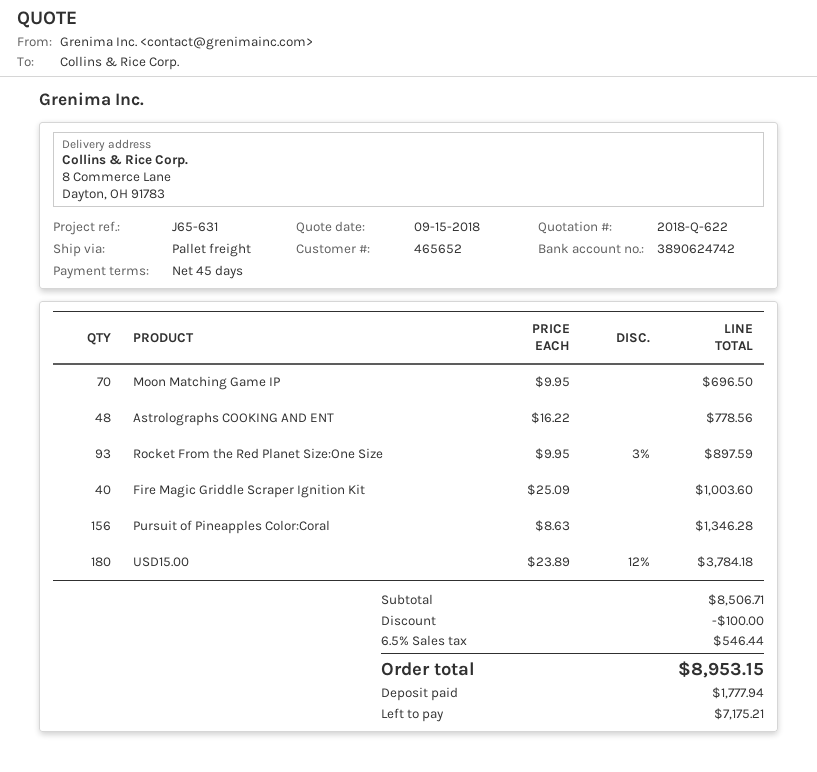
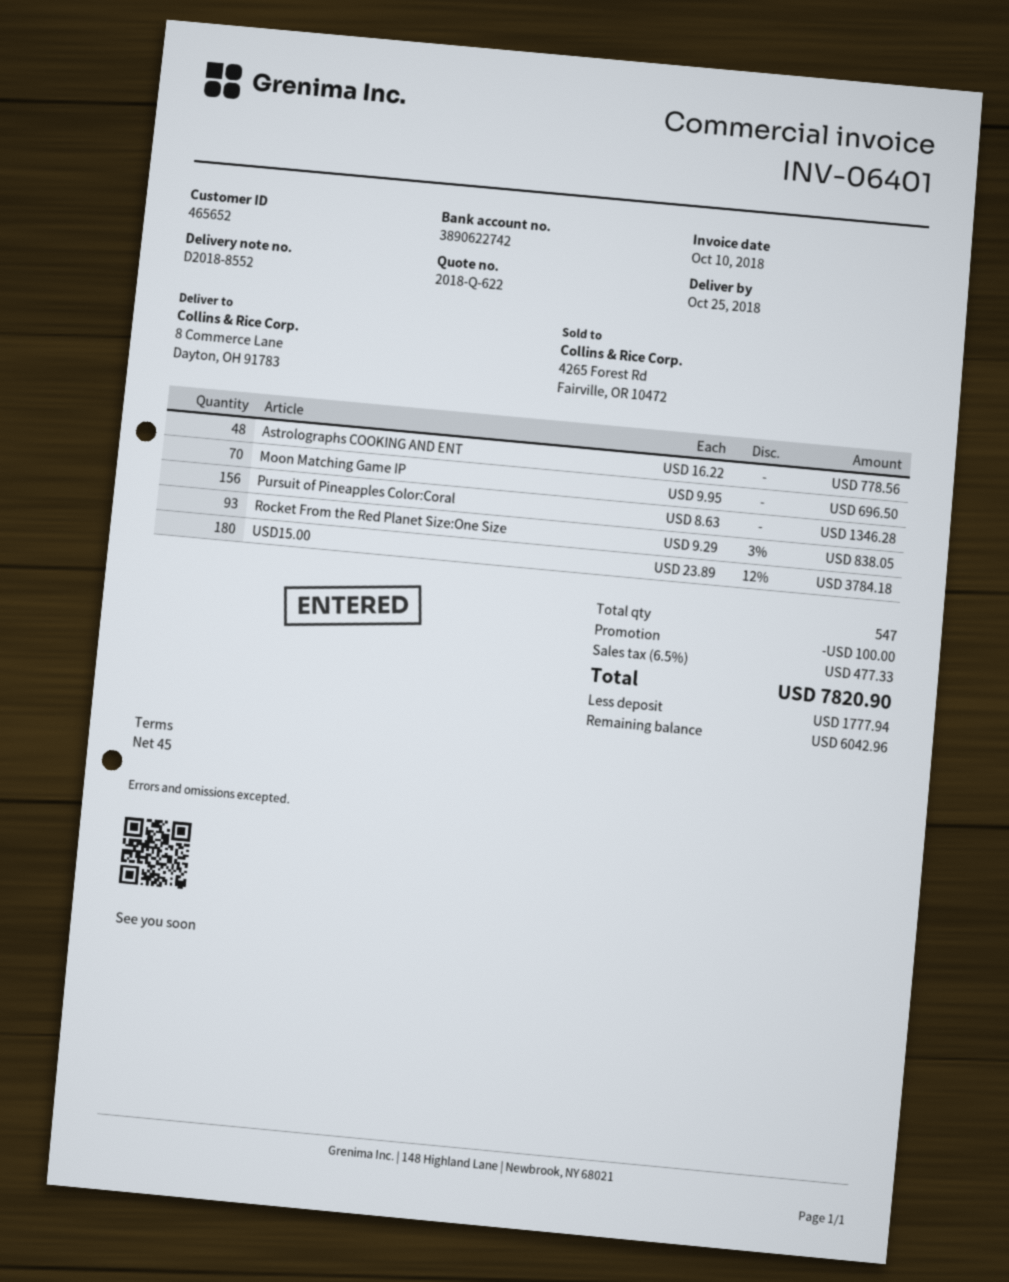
bank account: 3890624742 -> 3890622742
Rocket From the Red Planet Size:One Size: 93 x 9.95 - 3% = 897.59 -> 93 x 9.29 - 3% = 838.05
Fire Magic Griddle Scraper Ignition Kit: 40 x 25.09 = 1003.60 -> none
tax: 6.5% = 546.44 -> 6.5% = 477.33
total: 8953.15 -> 7820.90
balance: 7175.21 -> 6042.96

